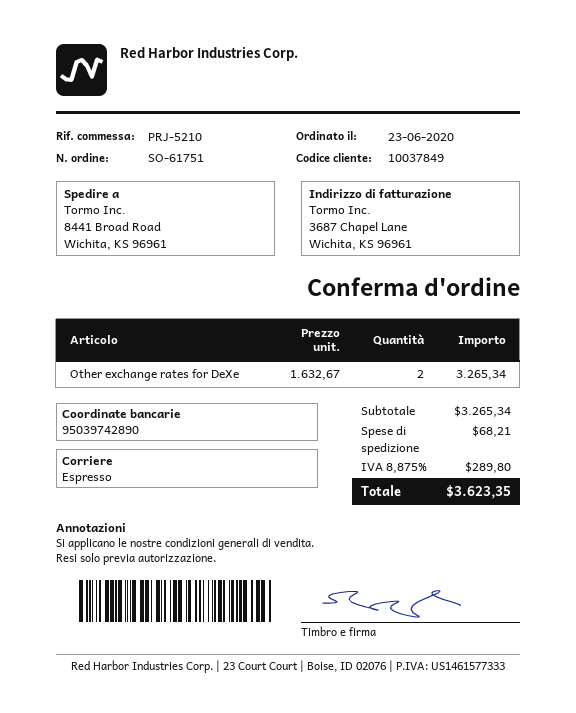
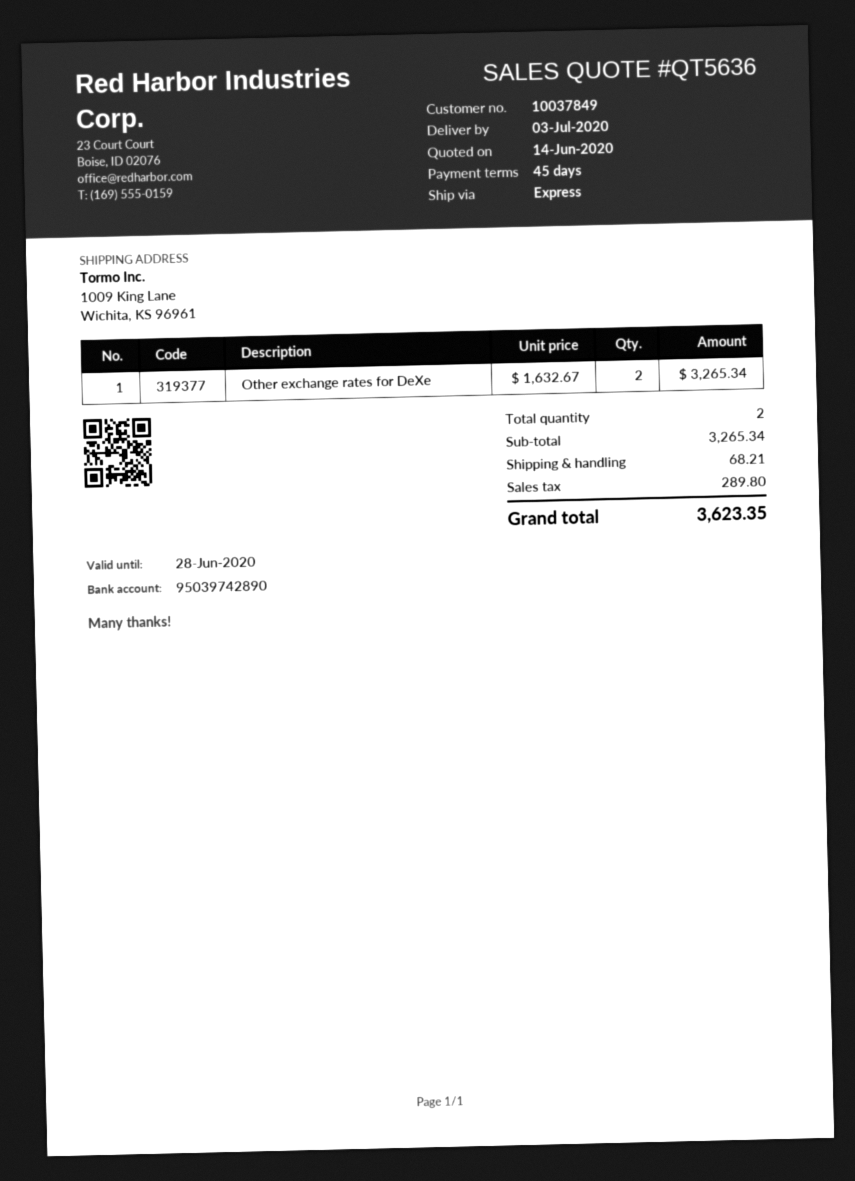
ship to: 8441 Broad Road, Wichita, KS 96961 -> 1009 King Lane, Wichita, KS 96961

